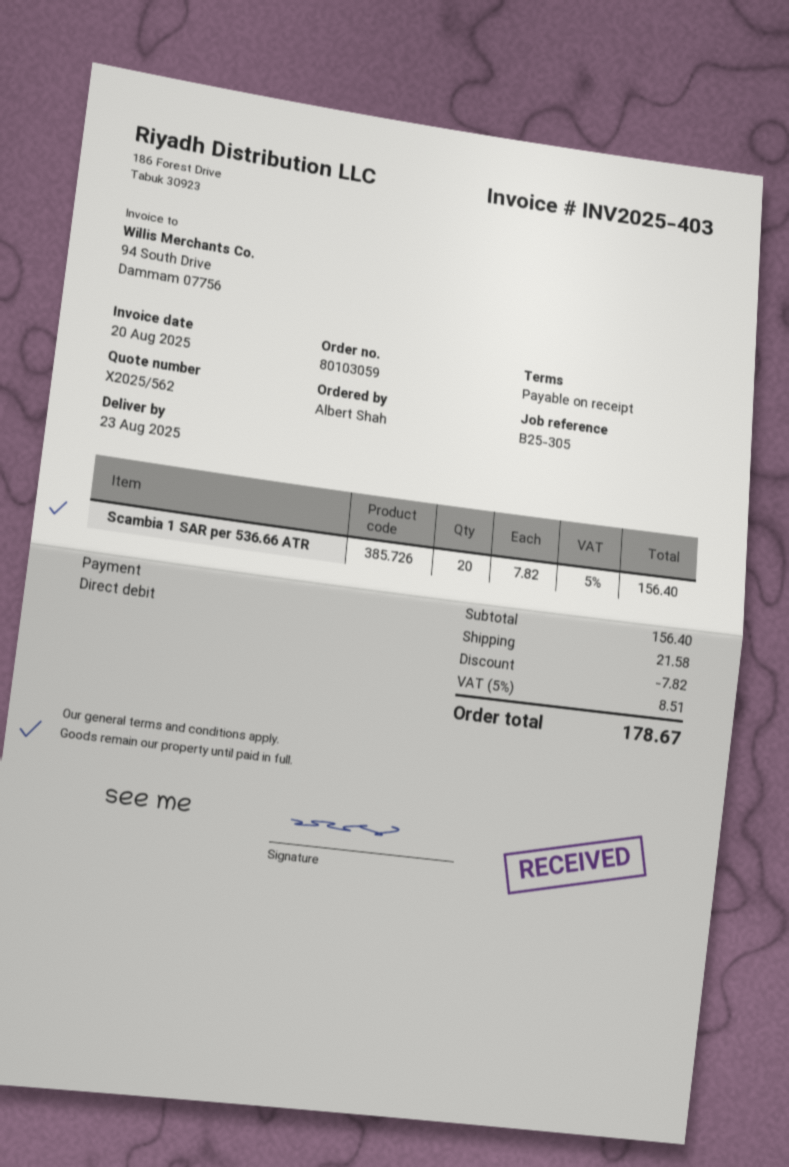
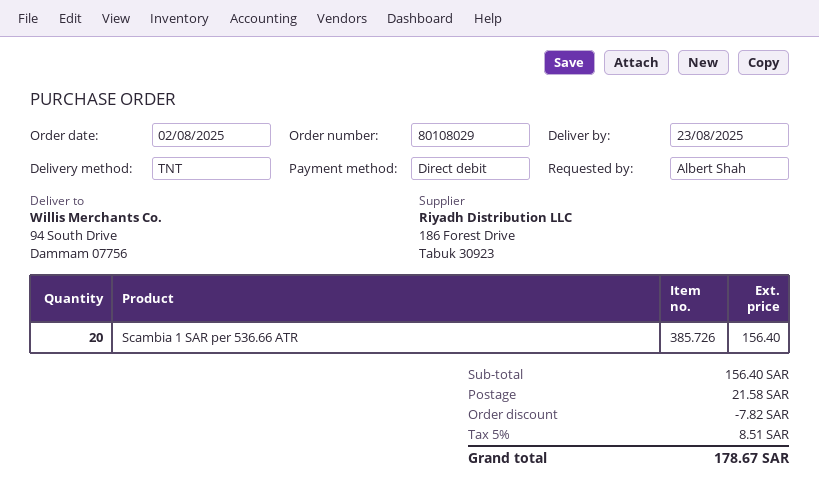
order number: 80103059 -> 80108029

